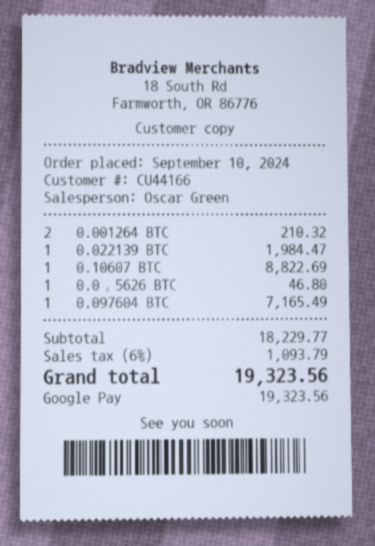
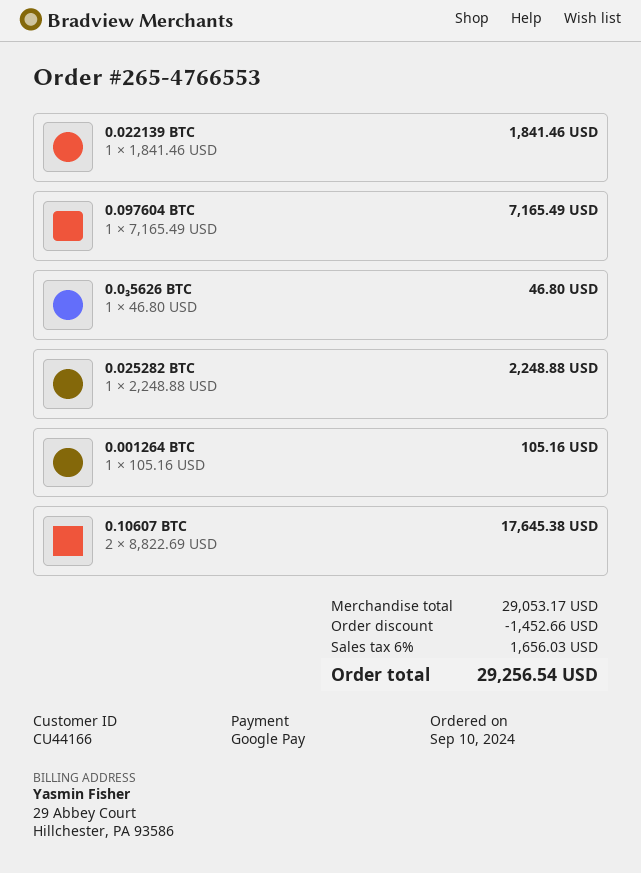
0.001264 BTC: 2 for 210.32 -> 1 for 105.16
0.022139 BTC: 1 for 1984.47 -> 1 for 1841.46
0.10607 BTC: 1 for 8822.69 -> 2 for 17645.38
0.025282 BTC: none -> 1 for 2248.88
subtotal: 18229.77 -> 29053.17
discount: none -> 1452.66
tax: 6% = 1093.79 -> 6% = 1656.03
total: 19323.56 -> 29256.54

